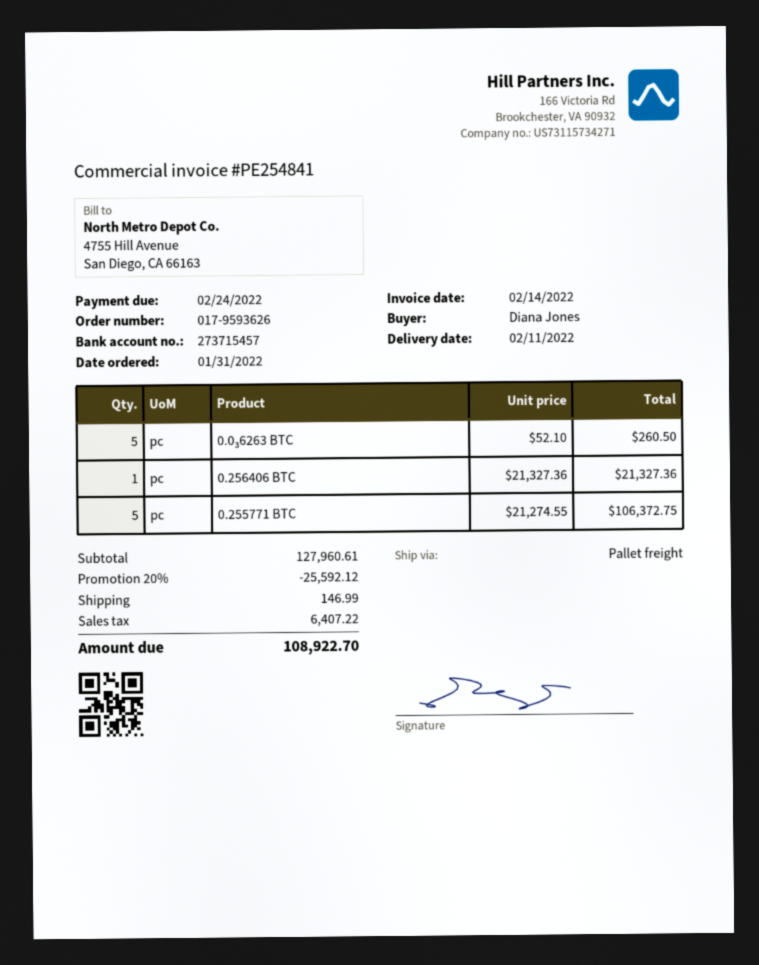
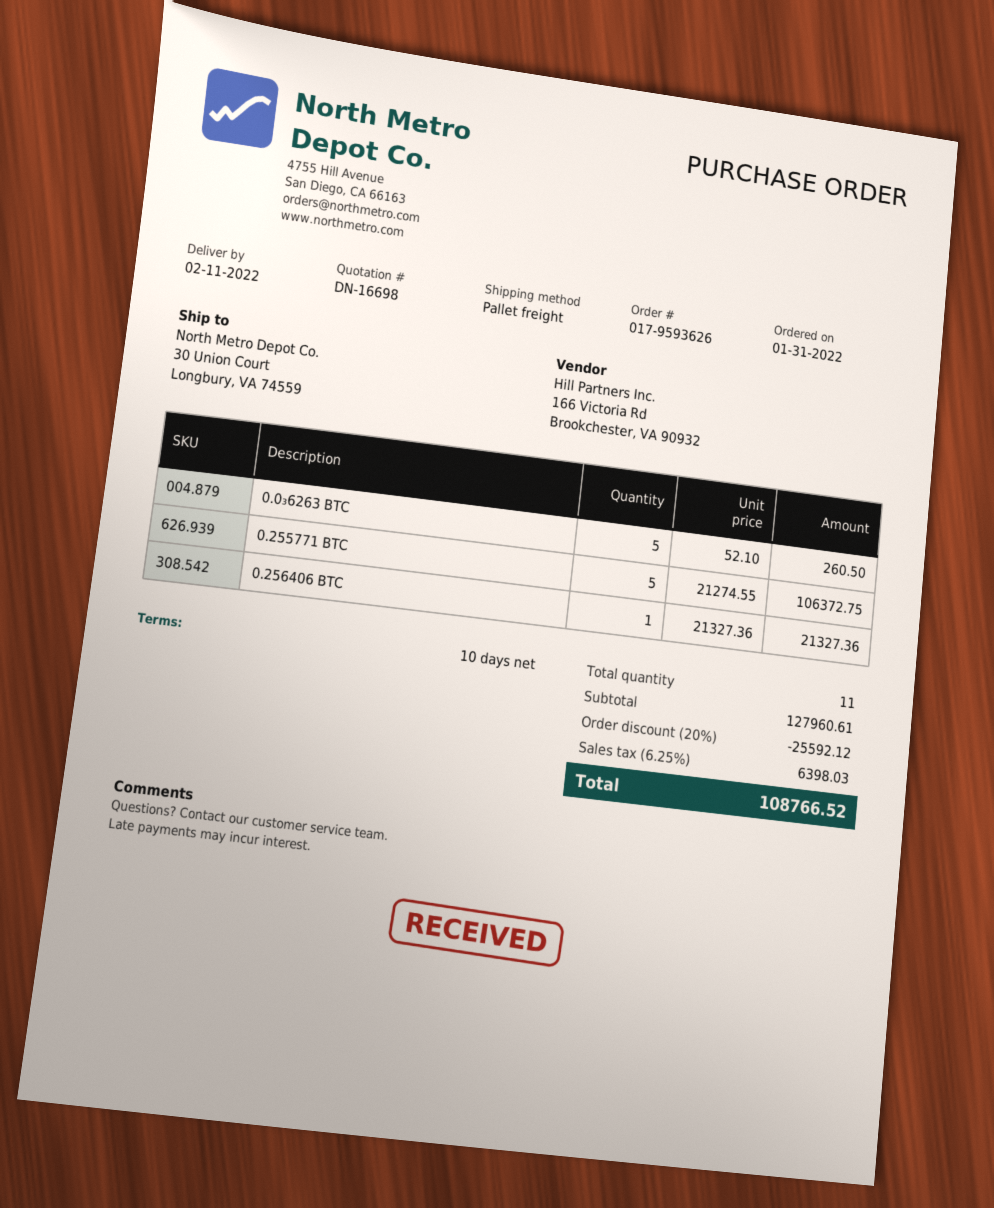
shipping: 146.99 -> none
tax: 6407.22 -> 6398.03
total: 108922.70 -> 108766.52

